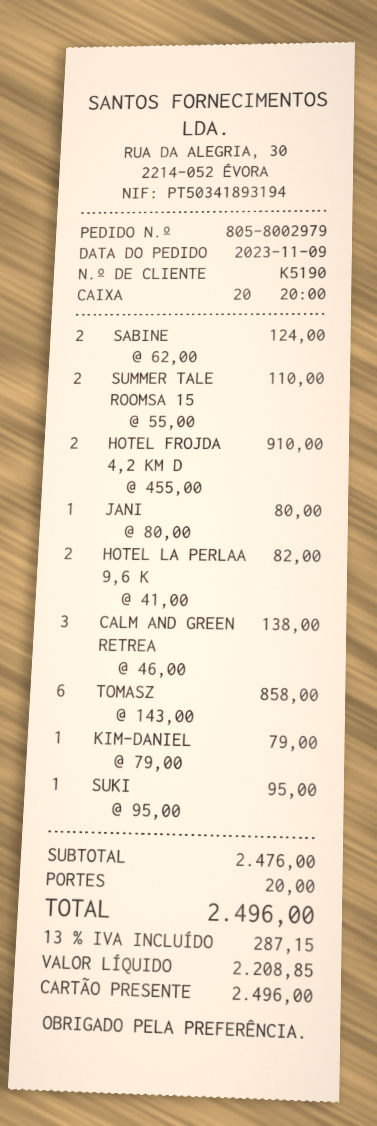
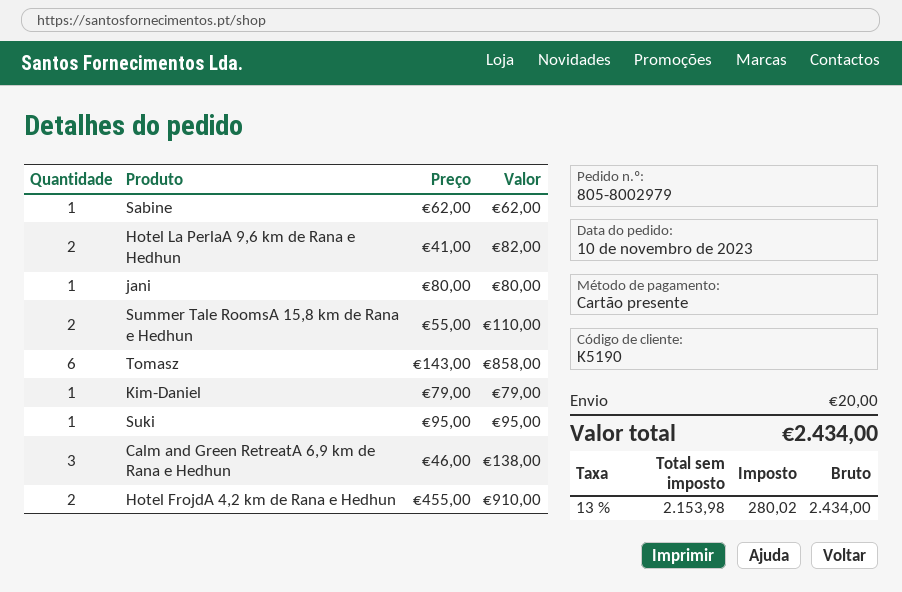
order date: 2023-11-09 -> 2023-11-10
SABINE: 2 x 62.00 = 124.00 -> 1 x 62.00 = 62.00
net: 2208.85 -> 2153.98
tax: 13% = 287.15 -> 13% = 280.02
total: 2496.00 -> 2434.00

